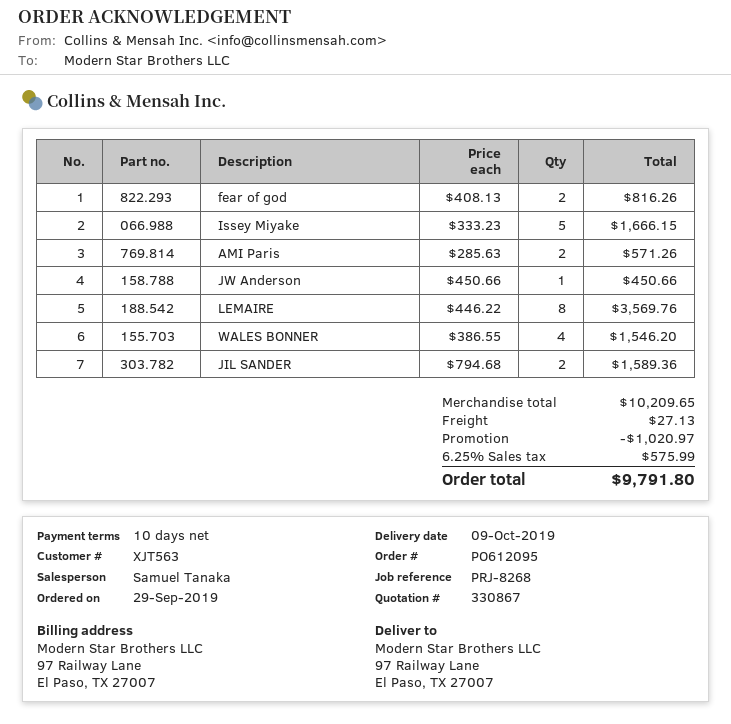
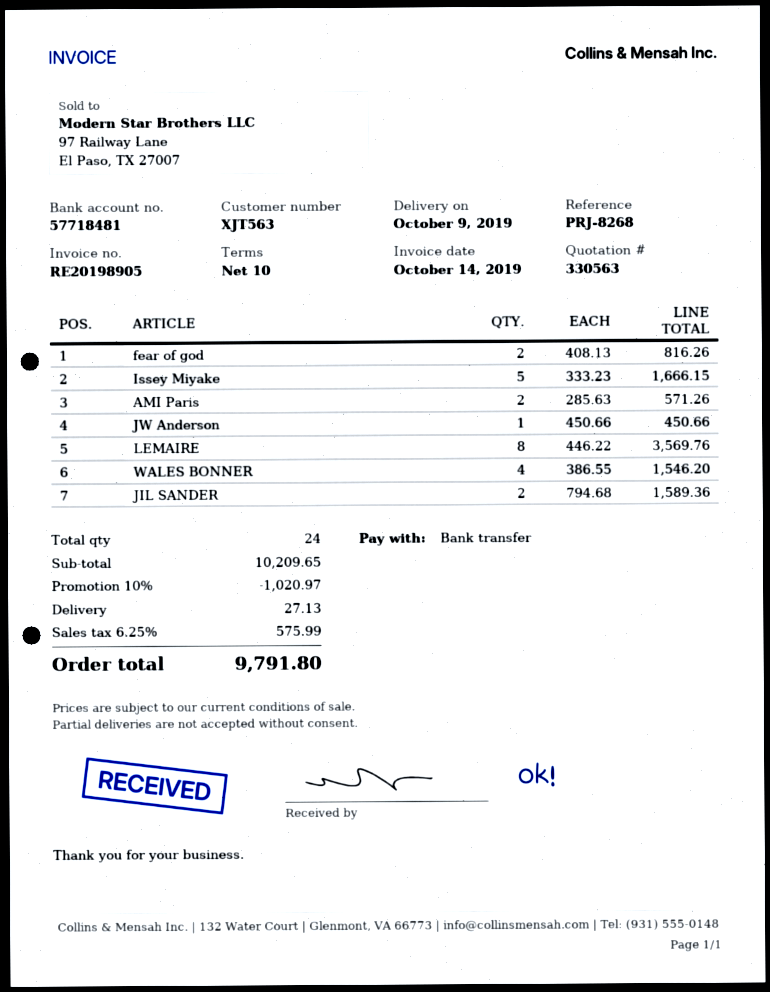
quote number: 330867 -> 330563

